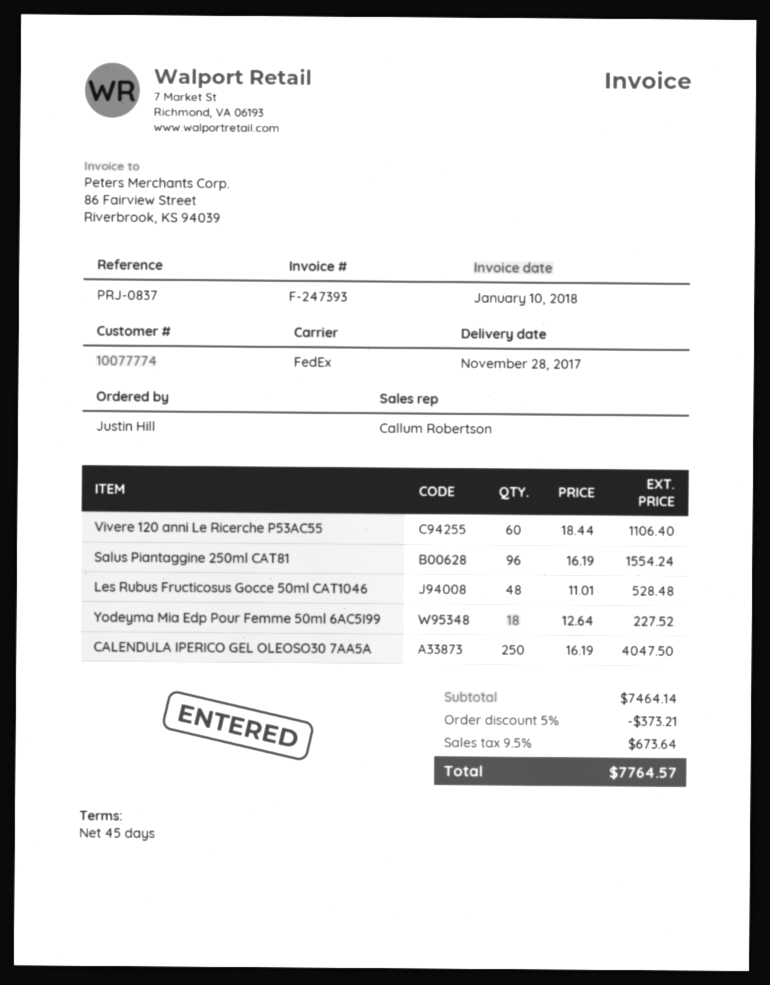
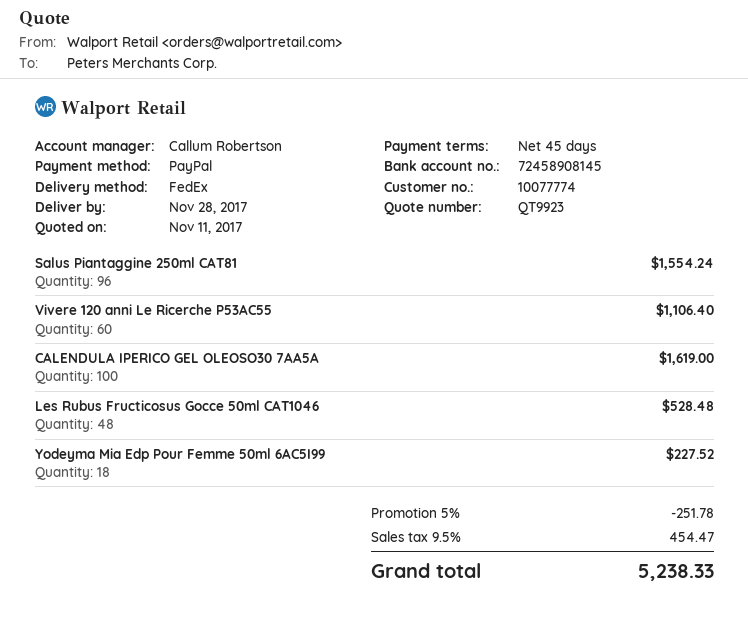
CALENDULA IPERICO GEL OLEOSO30 7AA5A: 250 for 4047.50 -> 100 for 1619.00
discount: 5% = 373.21 -> 5% = 251.78
tax: 9.5% = 673.64 -> 9.5% = 454.47
total: 7764.57 -> 5238.33

